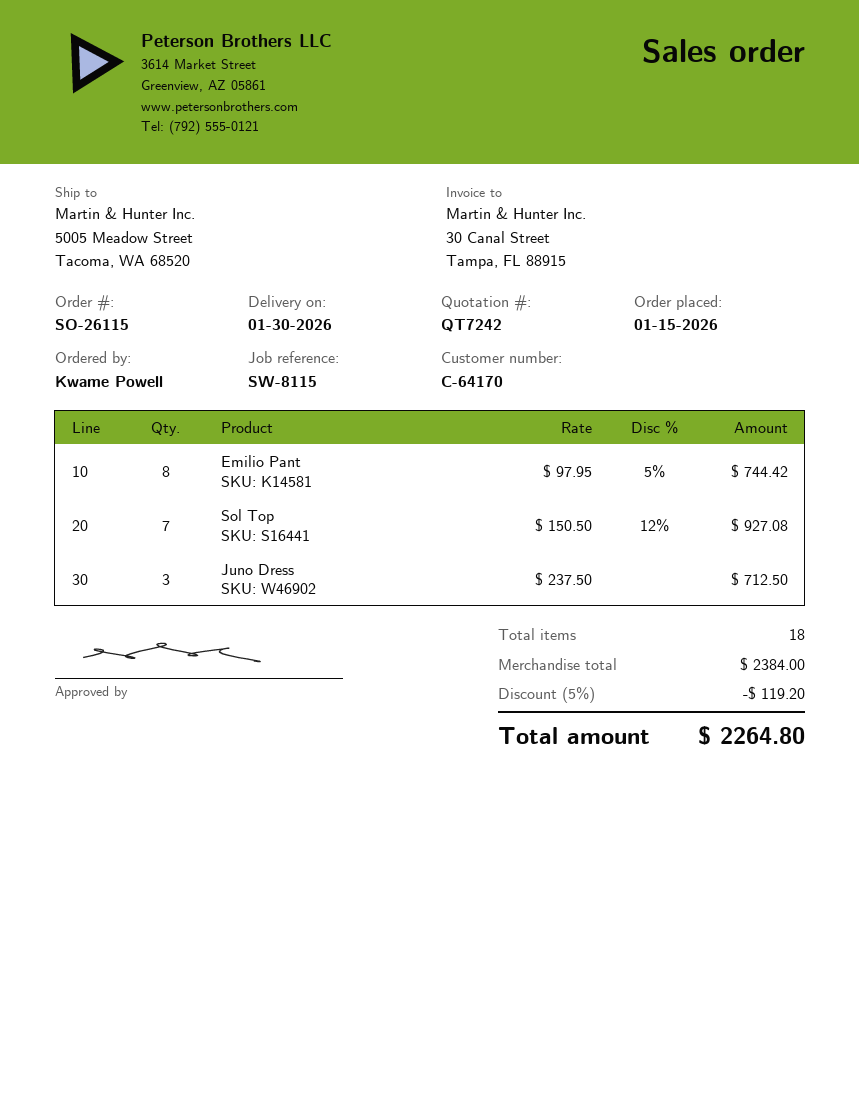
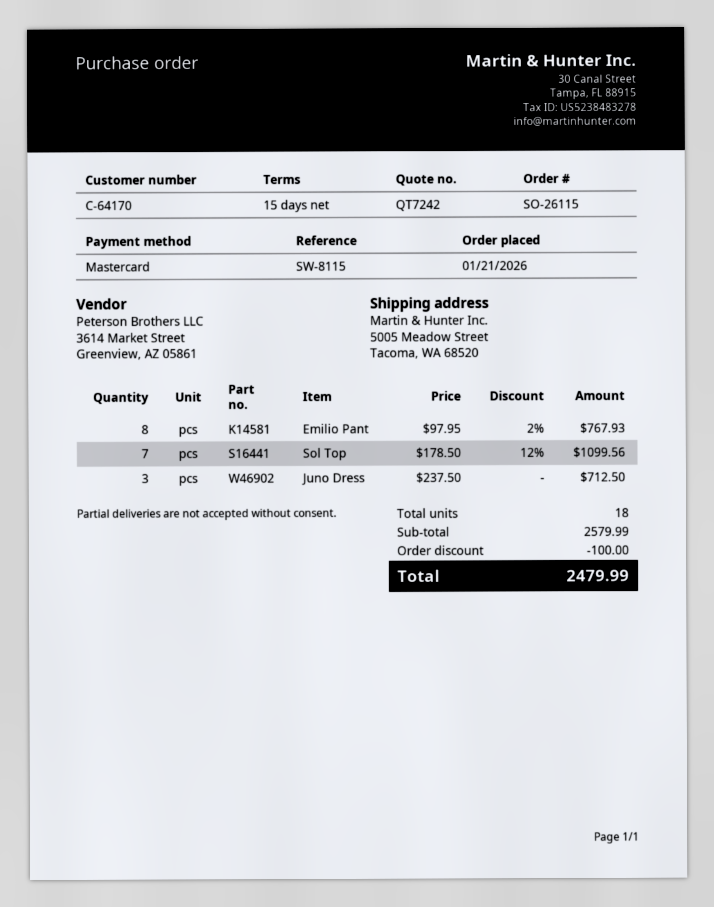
order date: 2026-01-15 -> 2026-01-21
Emilio Pant: 8 x 97.95 - 5% = 744.42 -> 8 x 97.95 - 2% = 767.93
Sol Top: 7 x 150.50 - 12% = 927.08 -> 7 x 178.50 - 12% = 1099.56
subtotal: 2384.00 -> 2579.99
discount: 119.20 -> 100.00
total: 2264.80 -> 2479.99

